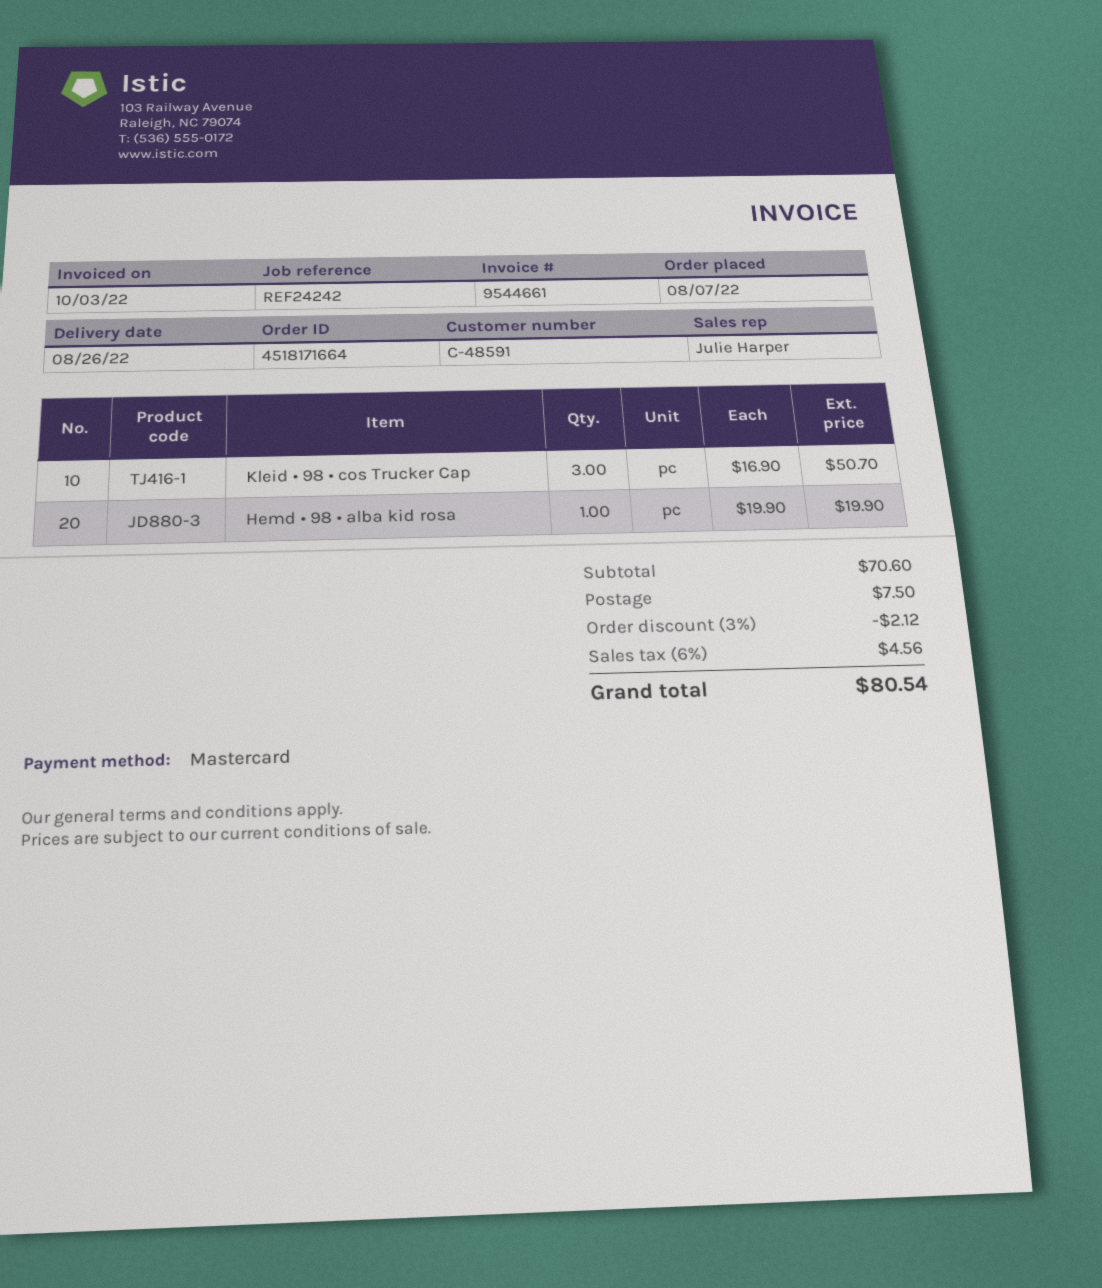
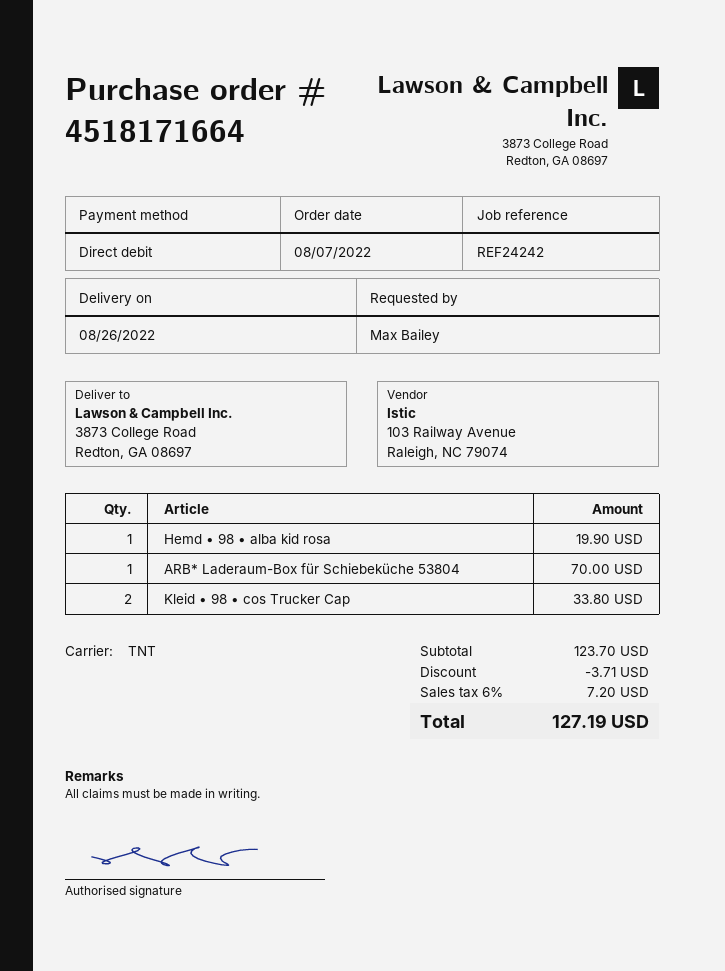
payment method: Mastercard -> direct debit
Kleid • 98 • cos Trucker Cap: 3 for 50.70 -> 2 for 33.80
ARB* Laderaum-Box für Schiebeküche 53804: none -> 1 for 70.00
subtotal: 70.60 -> 123.70
discount: 2.12 -> 3.71
shipping: 7.50 -> none
tax: 6% = 4.56 -> 6% = 7.20
total: 80.54 -> 127.19

